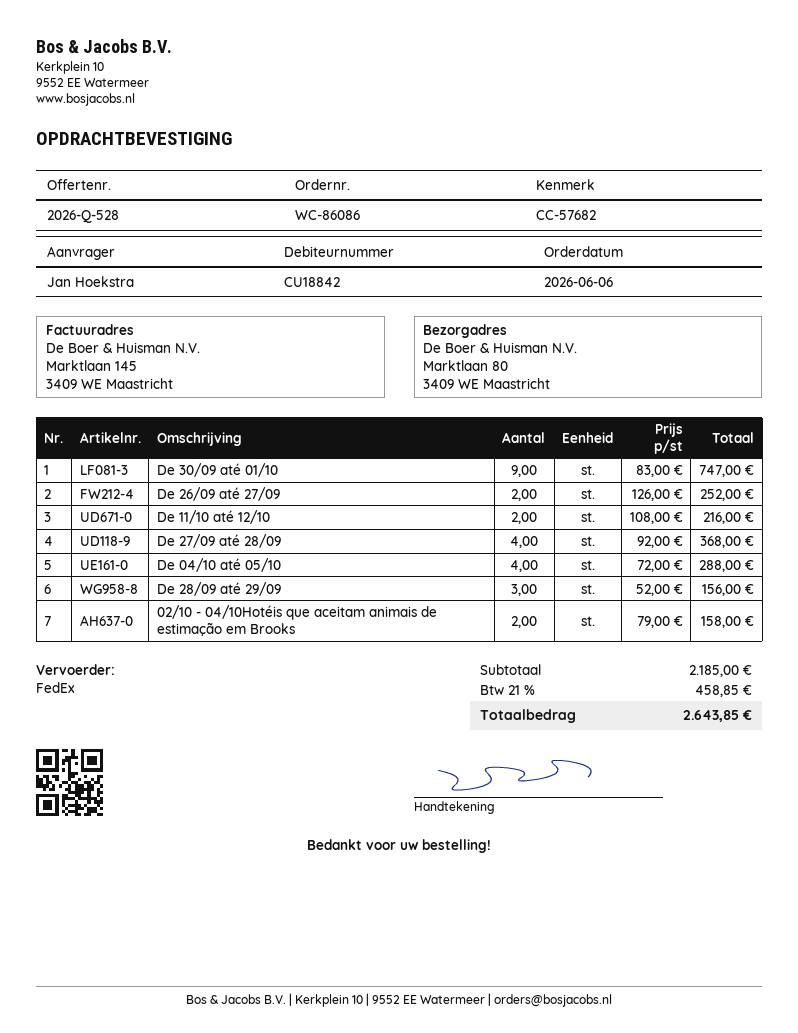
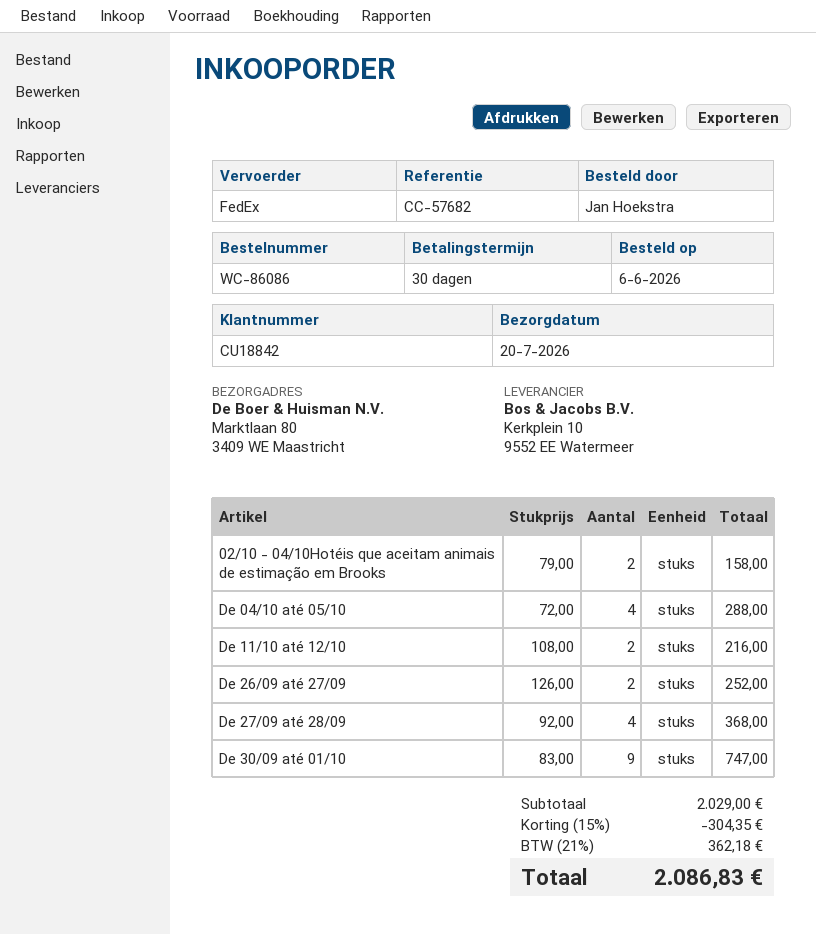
De 28/09 até 29/09: 3 x 52.00 = 156.00 -> none
subtotal: 2185.00 -> 2029.00
discount: none -> 15% = 304.35
tax: 21% = 458.85 -> 21% = 362.18
total: 2643.85 -> 2086.83

